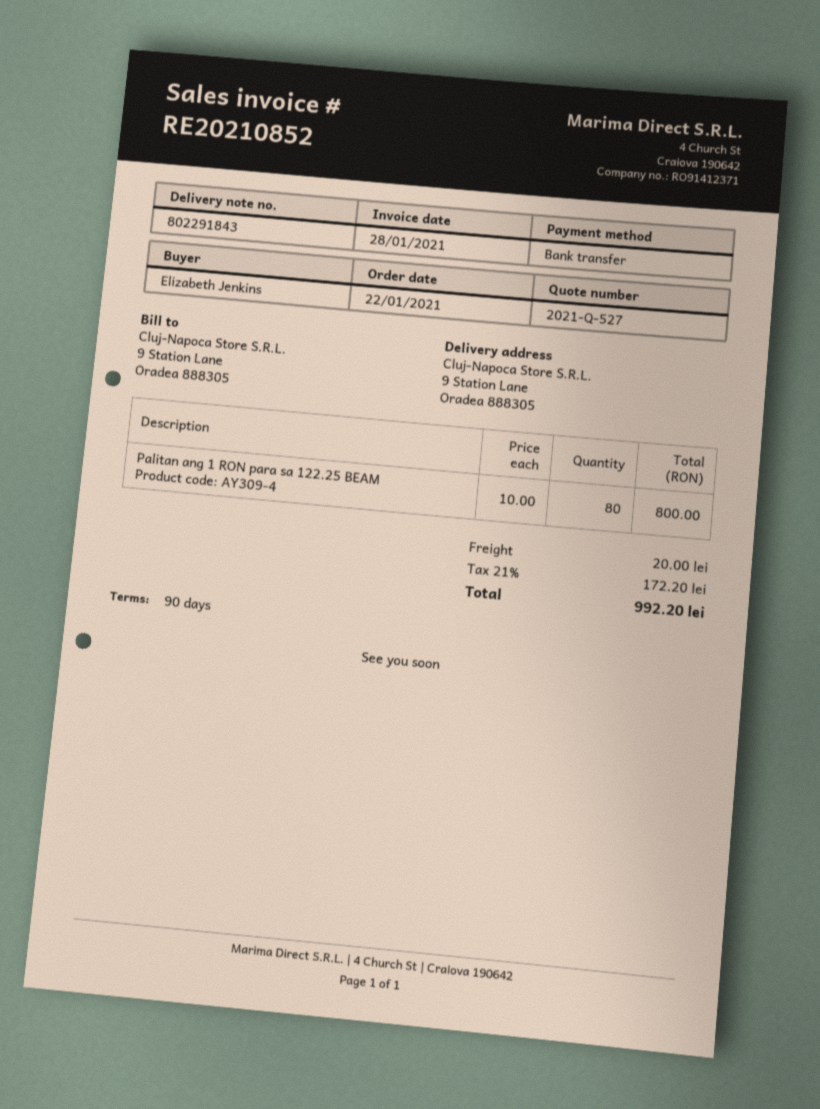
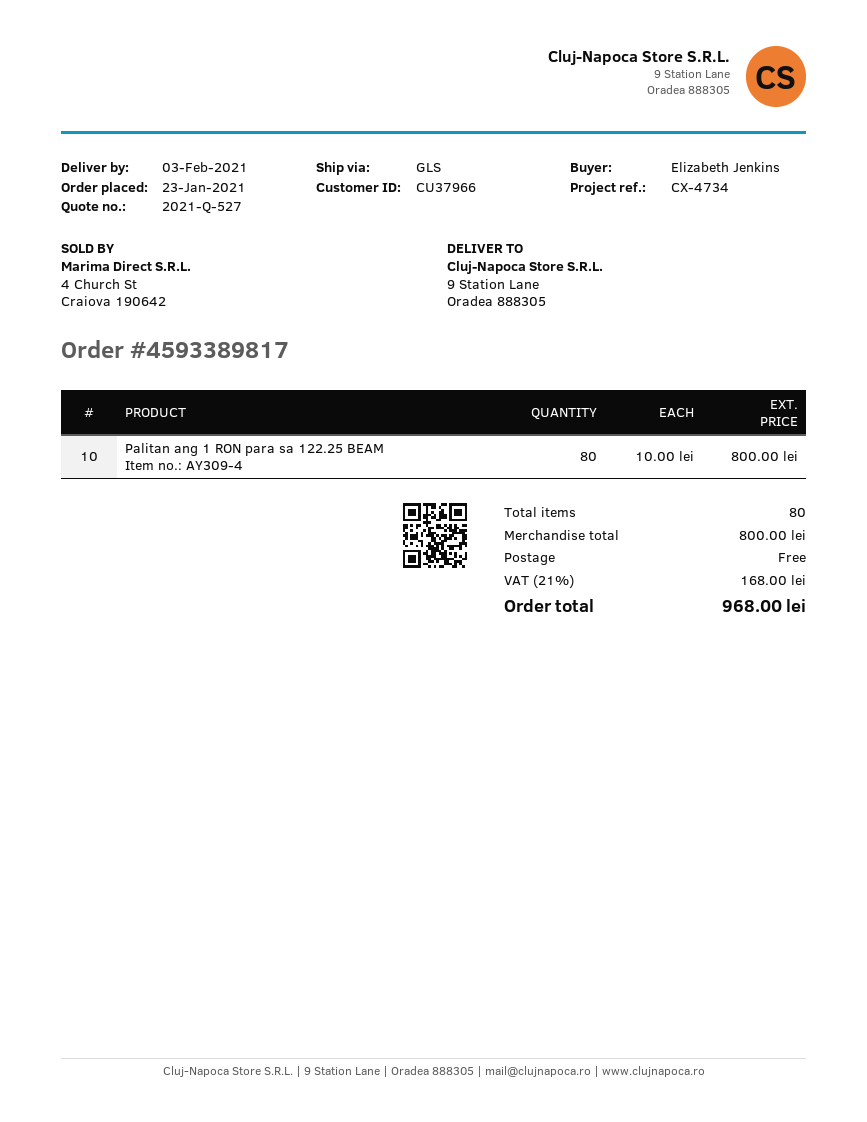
order date: 2021-01-22 -> 2021-01-23
shipping: 20.00 -> 0.00
tax: 21% = 172.20 -> 21% = 168.00
total: 992.20 -> 968.00

